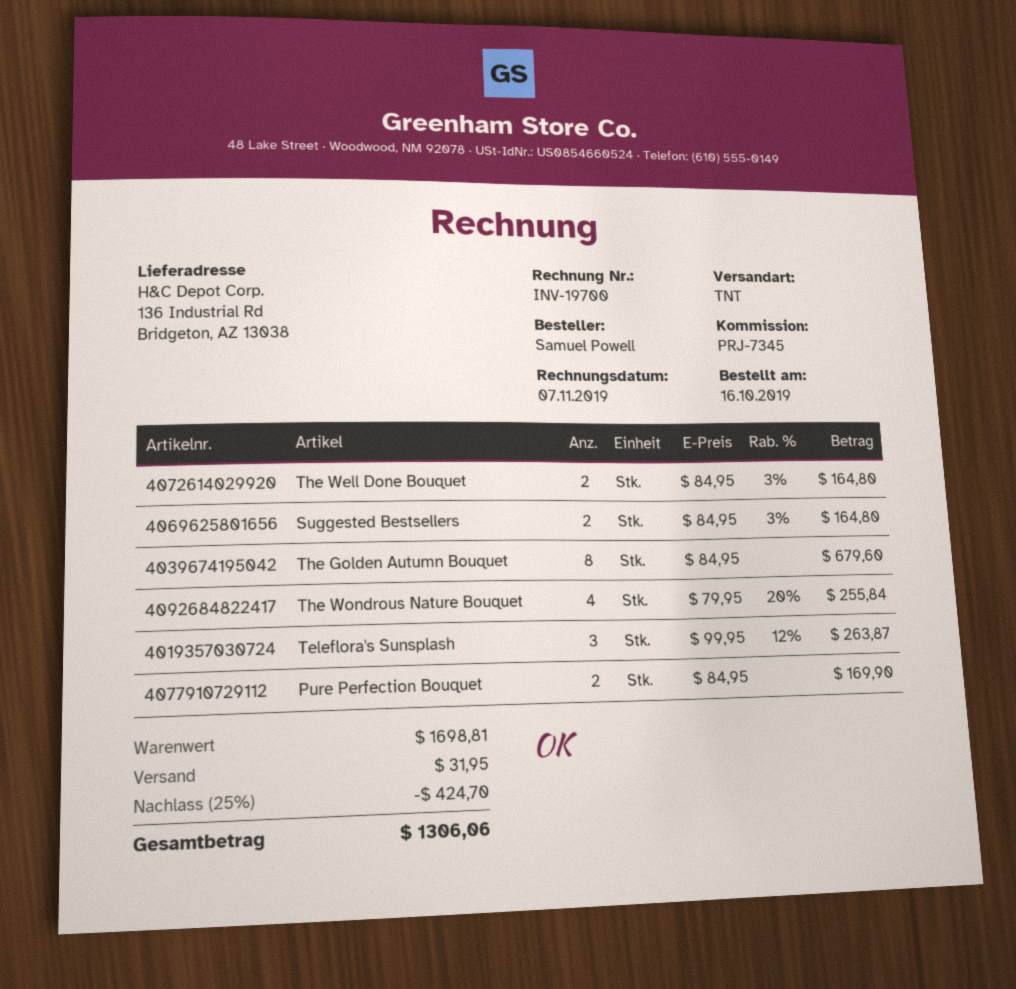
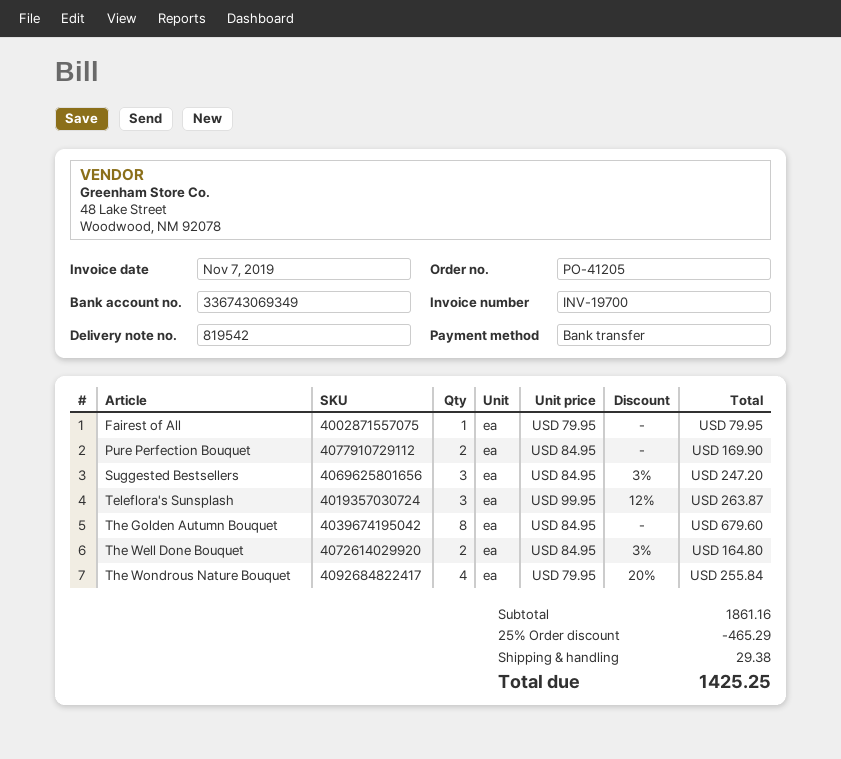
Suggested Bestsellers: 2 x 84.95 - 3% = 164.80 -> 3 x 84.95 - 3% = 247.20
Fairest of All: none -> 1 x 79.95 = 79.95
subtotal: 1698.81 -> 1861.16
discount: 25% = 424.70 -> 25% = 465.29
shipping: 31.95 -> 29.38
total: 1306.06 -> 1425.25

